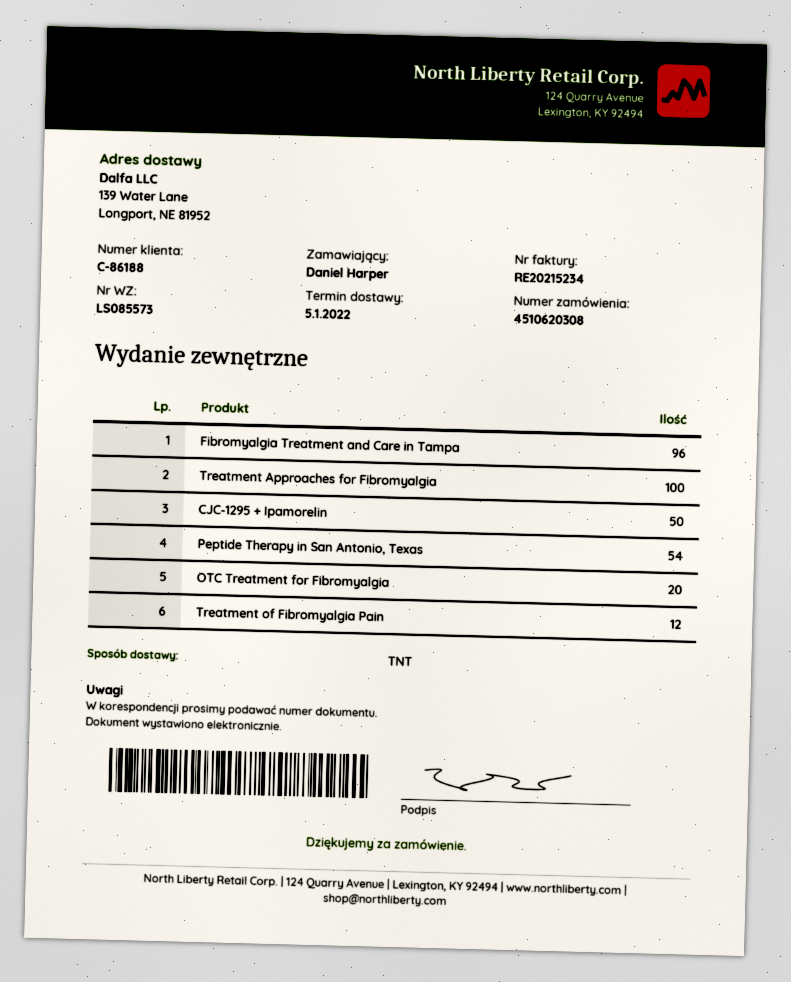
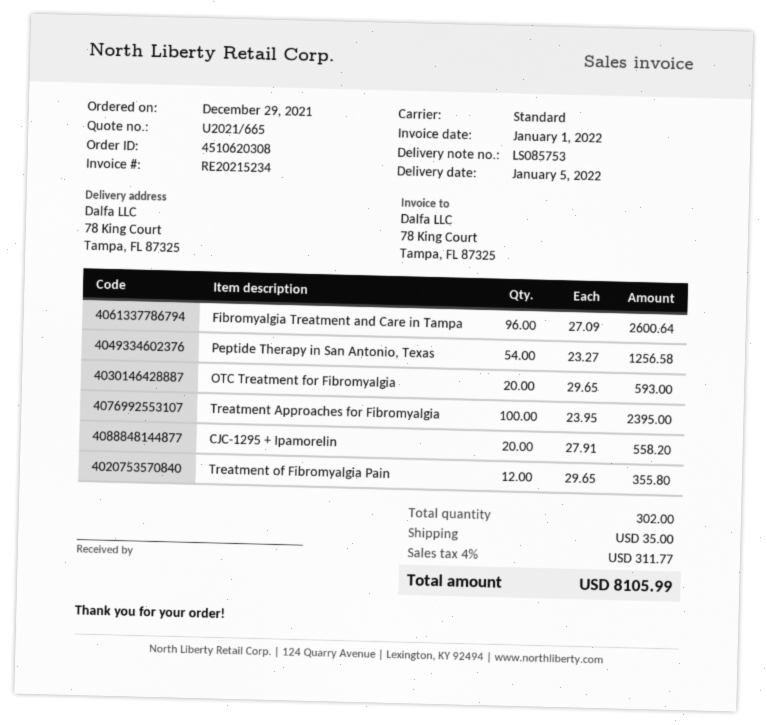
delivery note number: LS085573 -> LS085753
shipping method: TNT -> standard
ship to: 139 Water Lane, Longport, NE 81952 -> 78 King Court, Tampa, FL 87325
CJC-1295 + Ipamorelin: 50 -> 20

